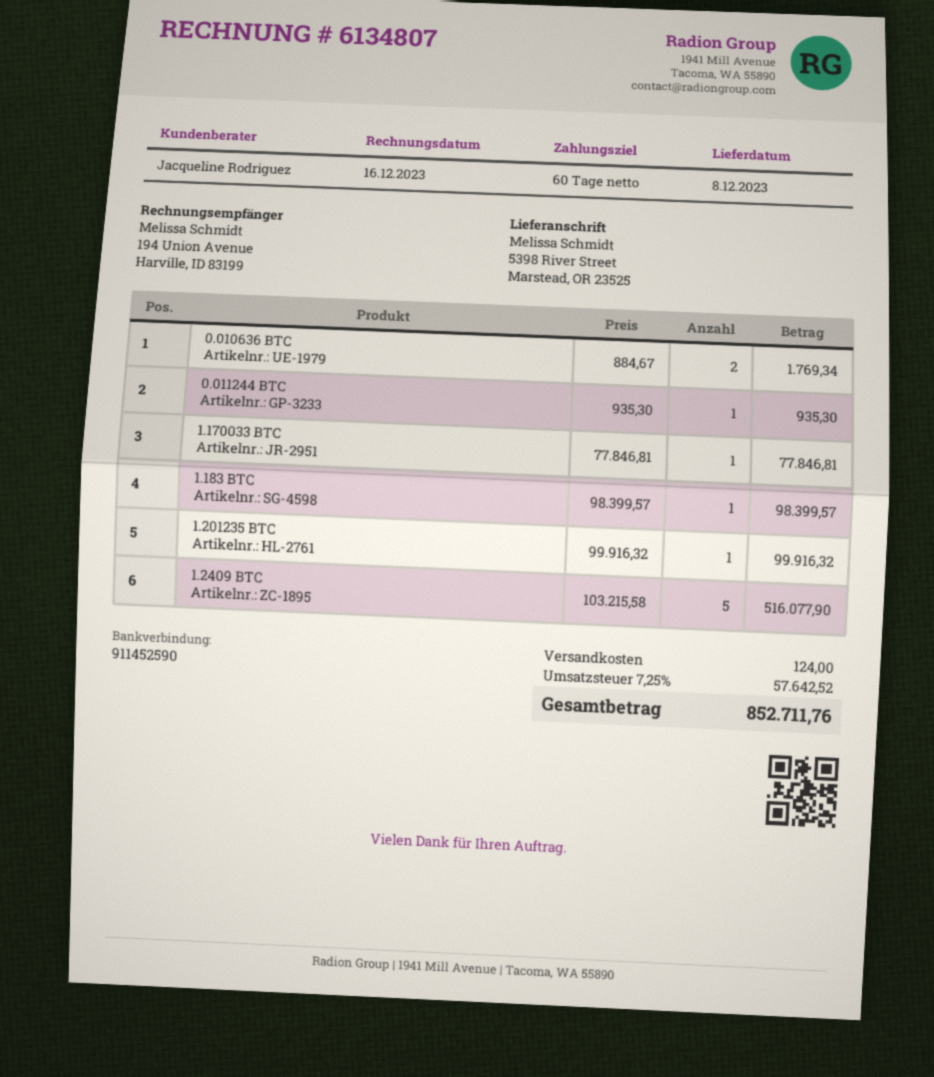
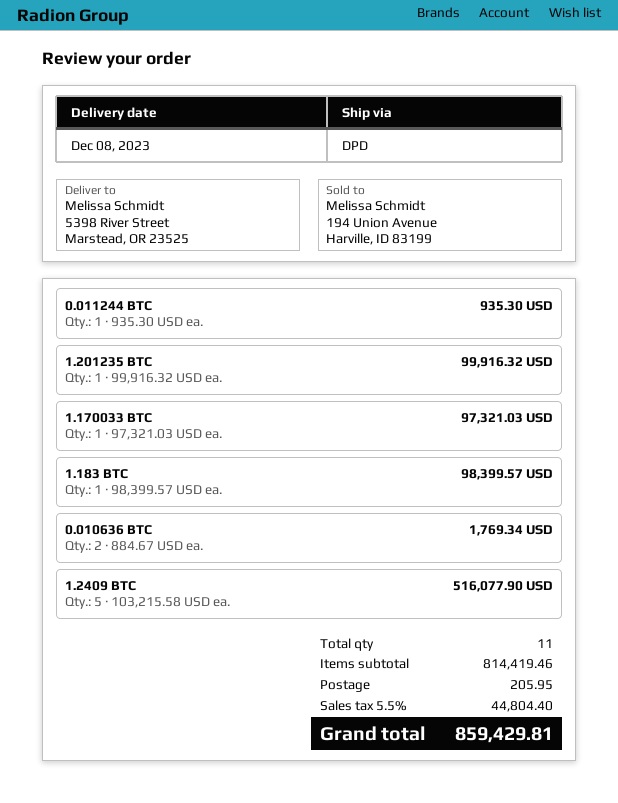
1.170033 BTC: 1 x 77846.81 = 77846.81 -> 1 x 97321.03 = 97321.03
shipping: 124.00 -> 205.95
tax: 7.25% = 57642.52 -> 5.5% = 44804.40
total: 852711.76 -> 859429.81

